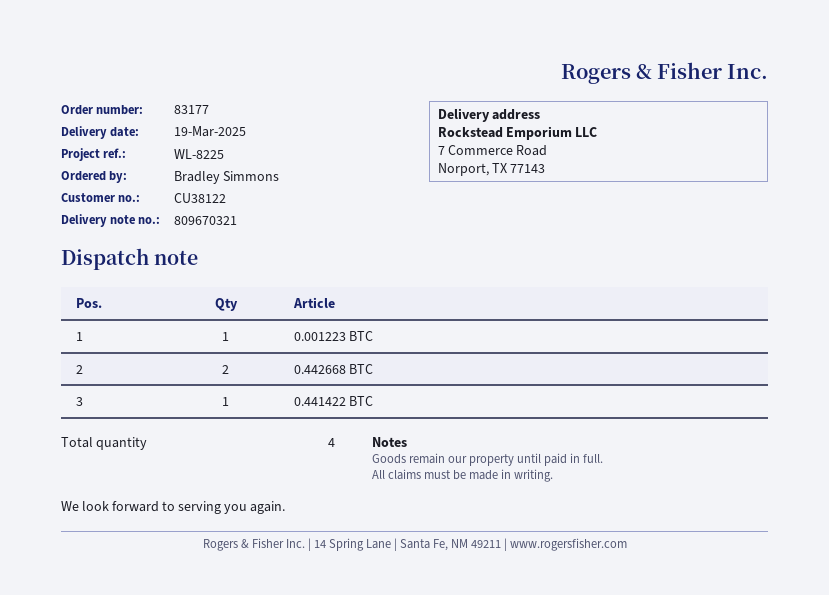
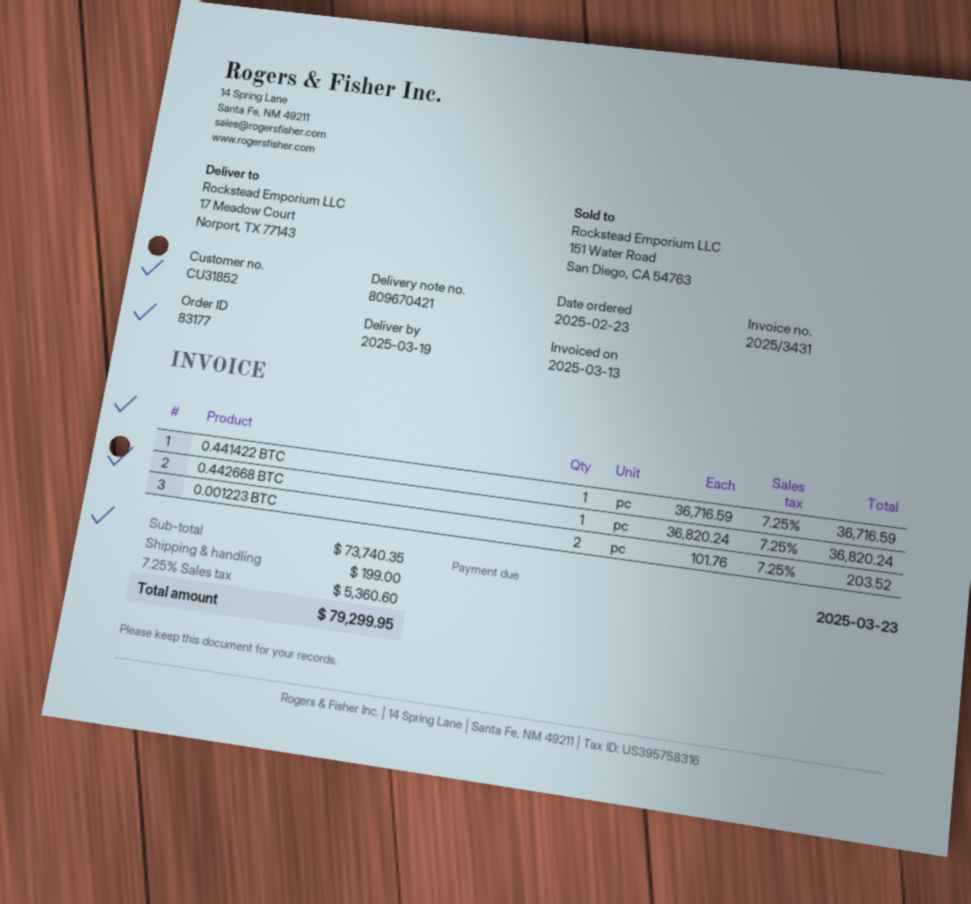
delivery note number: 809670321 -> 809670421
customer number: CU38122 -> CU31852
ship to: 7 Commerce Road, Norport, TX 77143 -> 17 Meadow Court, Norport, TX 77143
0.001223 BTC: 1 -> 2
0.442668 BTC: 2 -> 1

